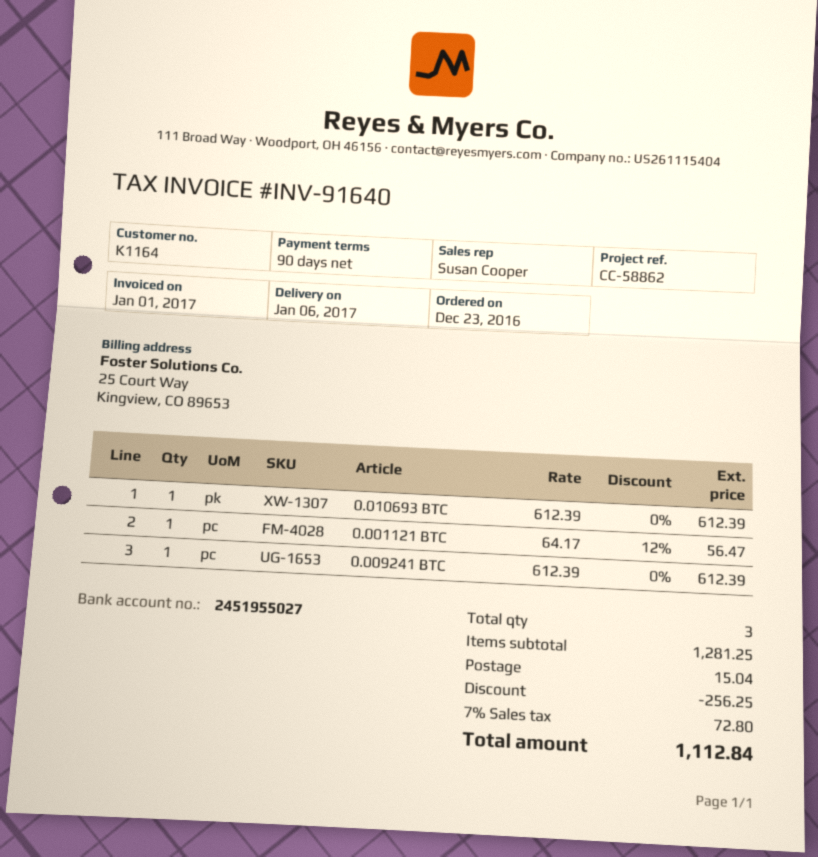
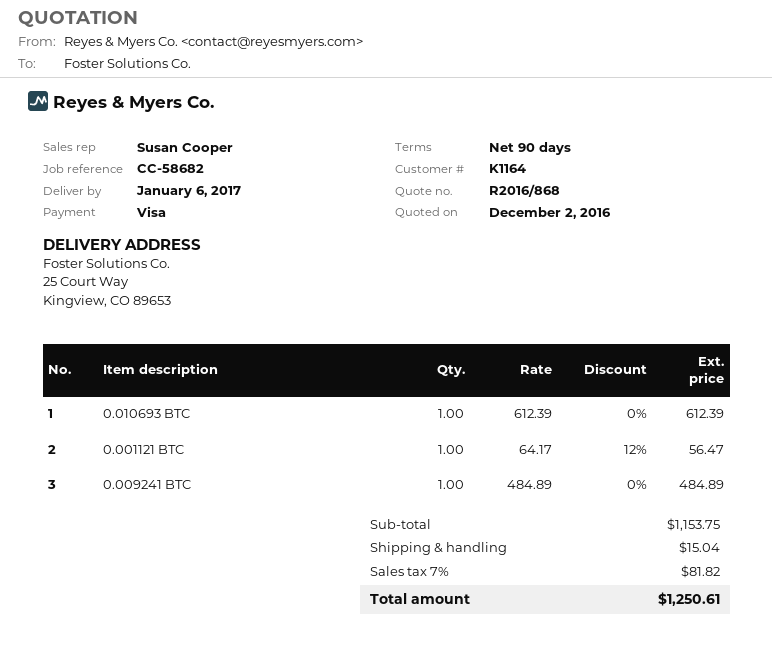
reference: CC-58862 -> CC-58682
0.009241 BTC: 1 x 612.39 = 612.39 -> 1 x 484.89 = 484.89
subtotal: 1281.25 -> 1153.75
discount: 256.25 -> none
tax: 7% = 72.80 -> 7% = 81.82
total: 1112.84 -> 1250.61

